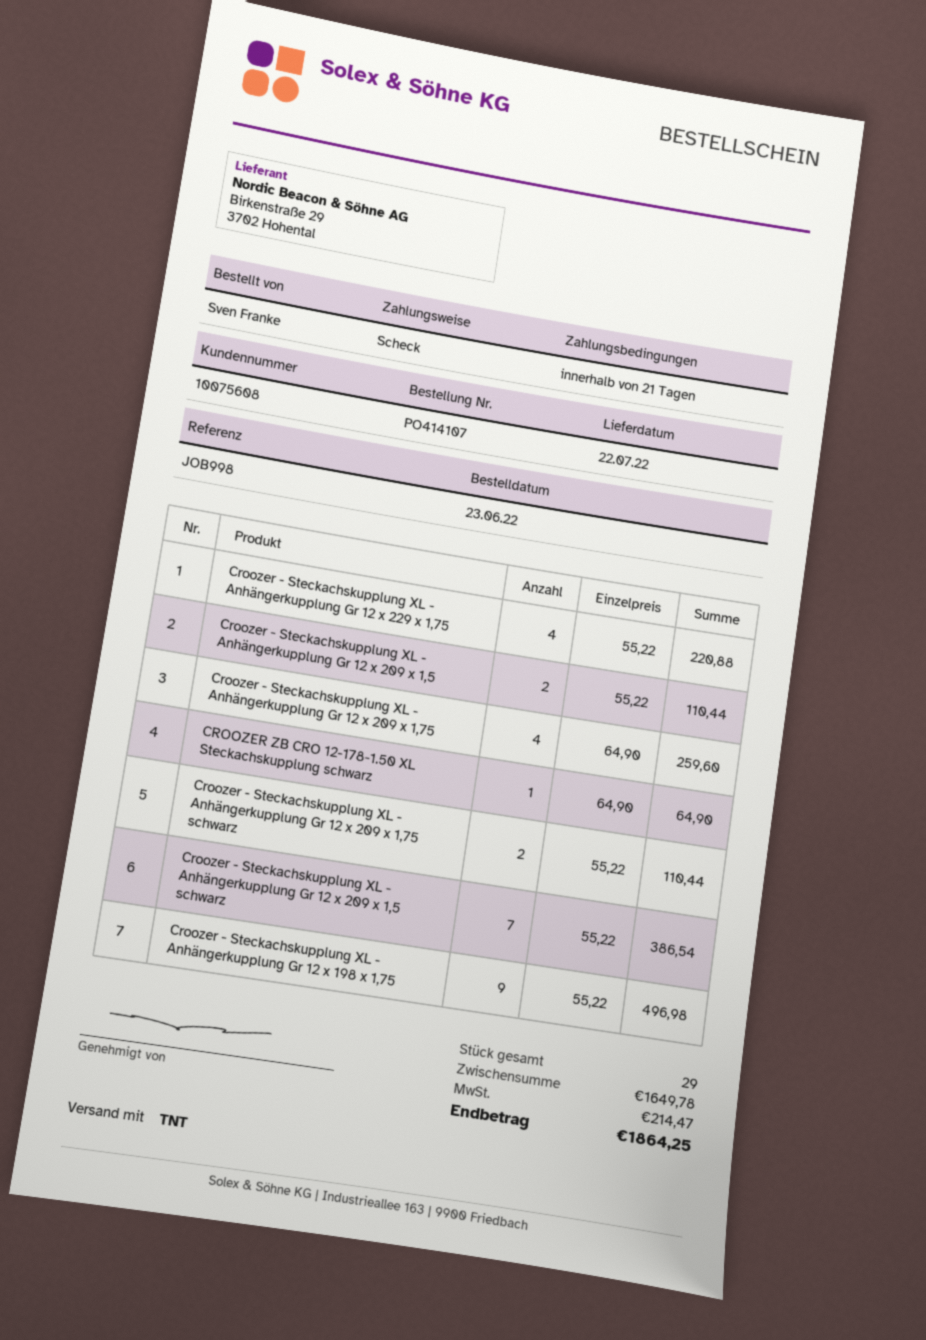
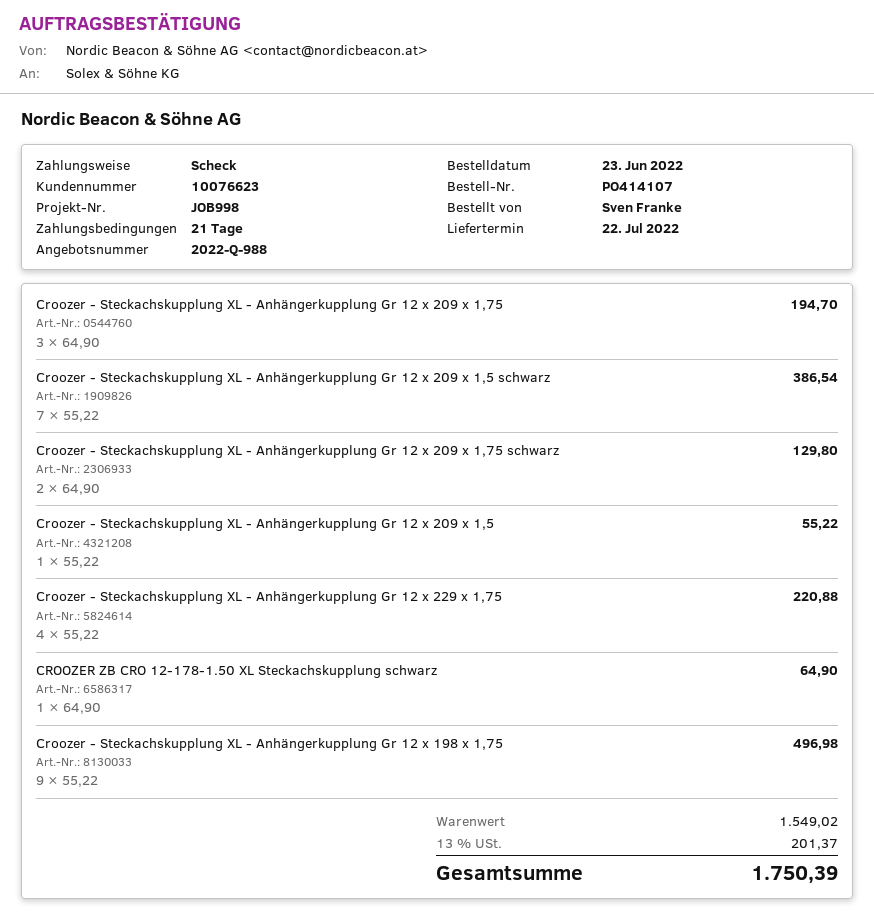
customer number: 10075608 -> 10076623
Croozer - Steckachskupplung XL - Anhängerkupplung Gr 12 x 209 x 1,5: 2 x 55.22 = 110.44 -> 1 x 55.22 = 55.22
Croozer - Steckachskupplung XL - Anhängerkupplung Gr 12 x 209 x 1,75: 4 x 64.90 = 259.60 -> 3 x 64.90 = 194.70
Croozer - Steckachskupplung XL - Anhängerkupplung Gr 12 x 209 x 1,75 schwarz: 2 x 55.22 = 110.44 -> 2 x 64.90 = 129.80
subtotal: 1649.78 -> 1549.02
tax: 214.47 -> 201.37
total: 1864.25 -> 1750.39

